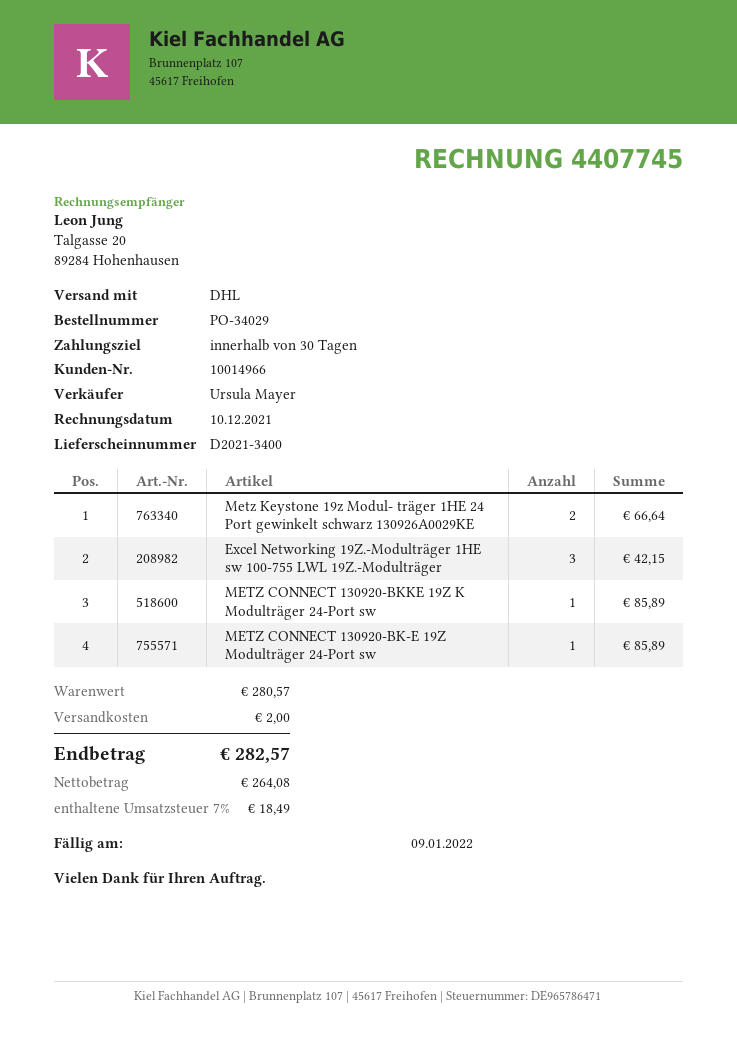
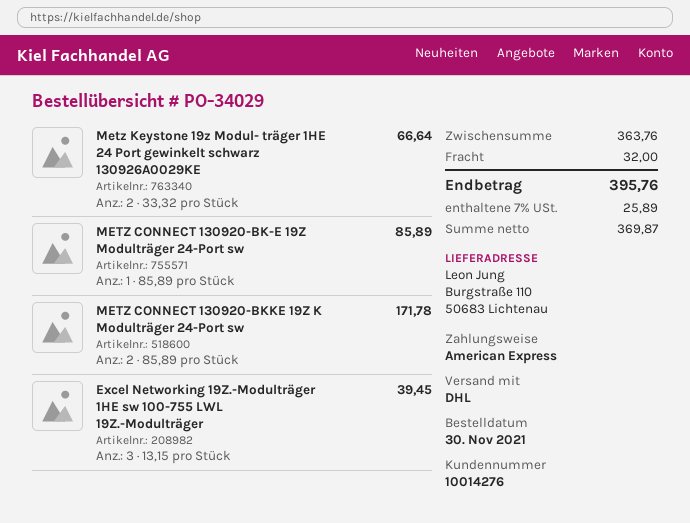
customer number: 10014966 -> 10014276
Excel Networking 19Z.-Modulträger 1HE sw 100-755 LWL 19Z.-Modulträger: 3 for 42.15 -> 3 for 39.45
METZ CONNECT 130920-BKKE 19Z K Modulträger 24-Port sw: 1 for 85.89 -> 2 for 171.78
subtotal: 280.57 -> 363.76
shipping: 2.00 -> 32.00
net: 264.08 -> 369.87
tax: 7% = 18.49 -> 7% = 25.89
total: 282.57 -> 395.76

